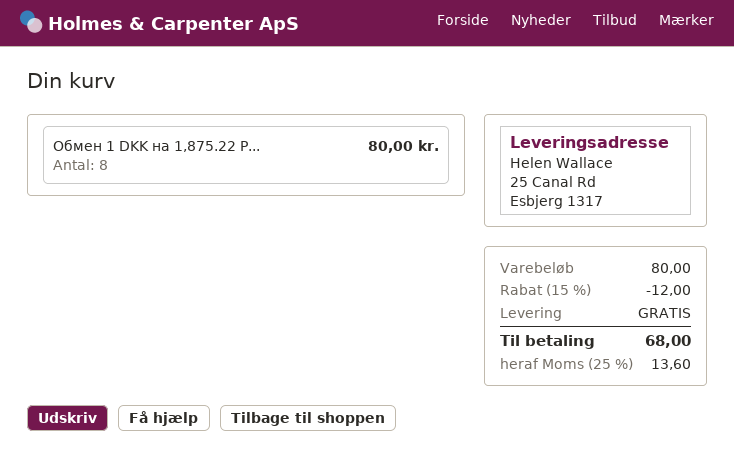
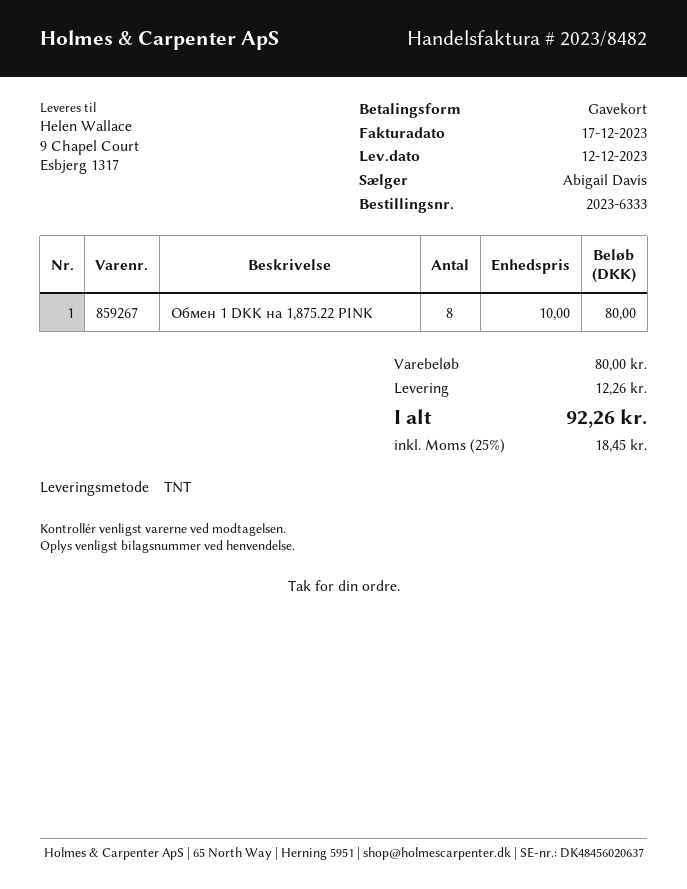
ship to: 25 Canal Rd, Esbjerg 1317 -> 9 Chapel Court, Esbjerg 1317
discount: 15% = 12.00 -> none
shipping: 0.00 -> 12.26
tax: 25% = 13.60 -> 25% = 18.45
total: 68.00 -> 92.26

